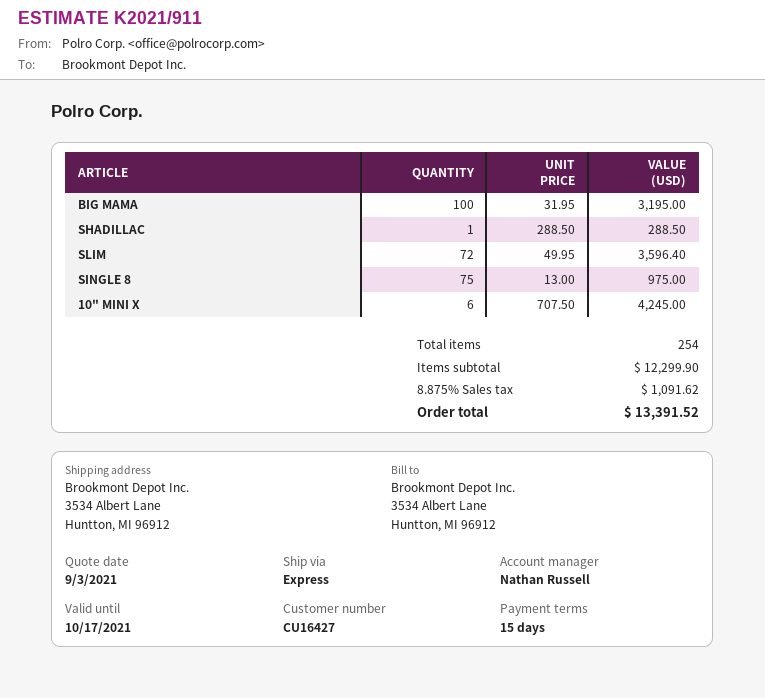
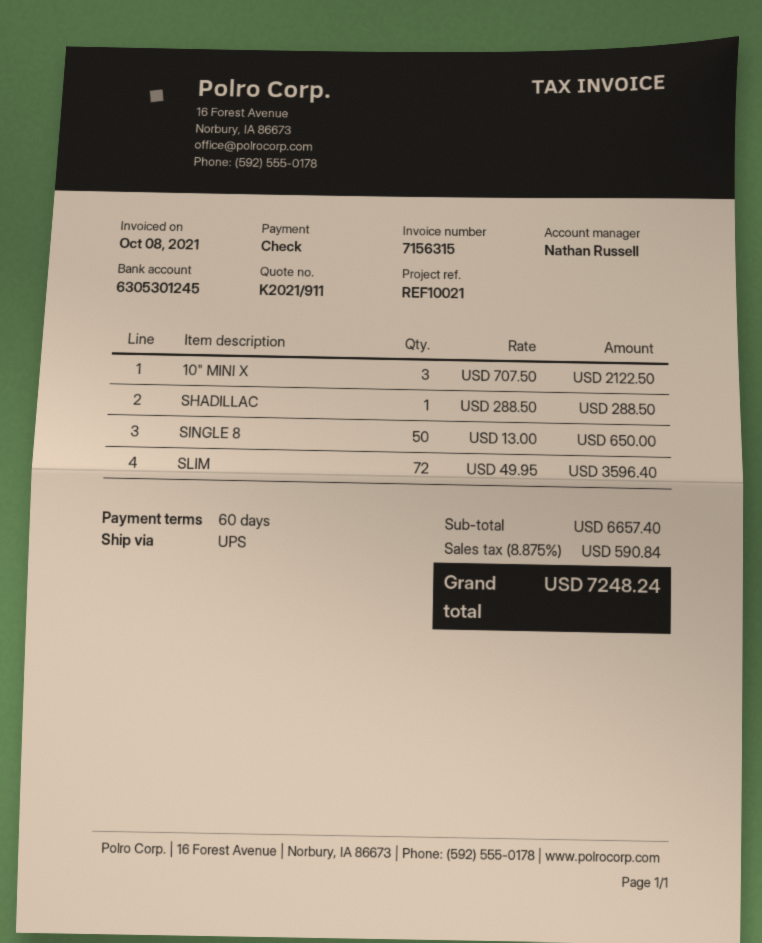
payment terms: 15 days -> 60 days
shipping method: express -> UPS
BIG MAMA: 100 x 31.95 = 3195.00 -> none
SINGLE 8: 75 x 13.00 = 975.00 -> 50 x 13.00 = 650.00
10" MINI X: 6 x 707.50 = 4245.00 -> 3 x 707.50 = 2122.50
subtotal: 12299.90 -> 6657.40
tax: 8.875% = 1091.62 -> 8.875% = 590.84
total: 13391.52 -> 7248.24

